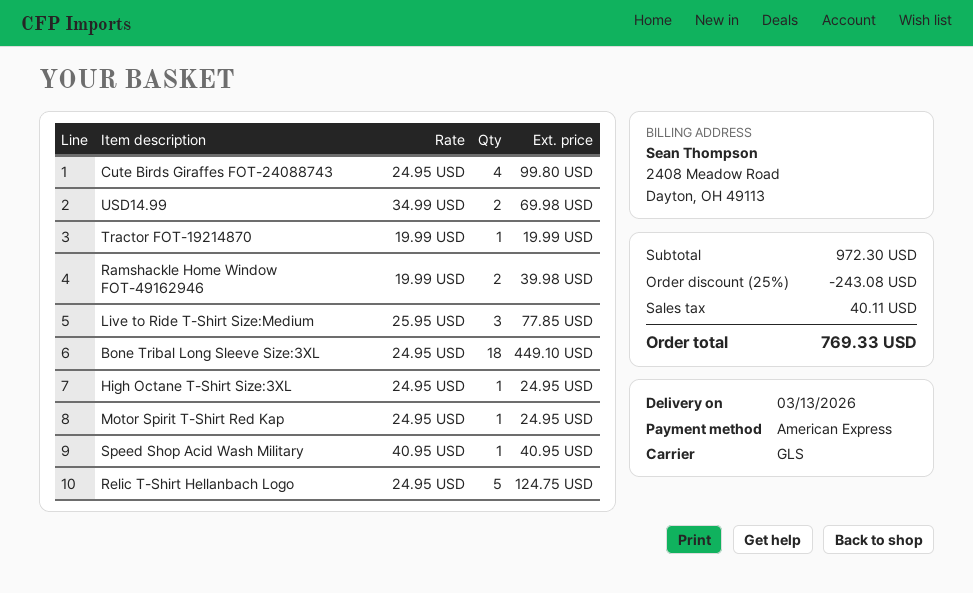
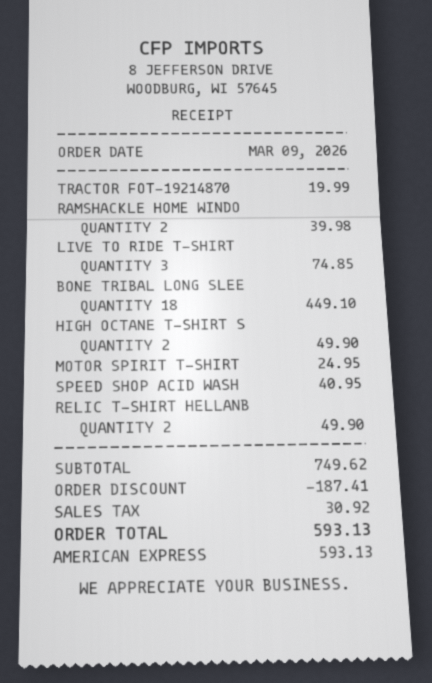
Cute Birds Giraffes FOT-24088743: 4 for 99.80 -> none
USD14.99: 2 for 69.98 -> none
Live to Ride T-Shirt Size:Medium: 3 for 77.85 -> 3 for 74.85
High Octane T-Shirt Size:3XL: 1 for 24.95 -> 2 for 49.90
Relic T-Shirt Hellanbach Logo: 5 for 124.75 -> 2 for 49.90
subtotal: 972.30 -> 749.62
discount: 243.08 -> 187.41
tax: 40.11 -> 30.92
total: 769.33 -> 593.13

